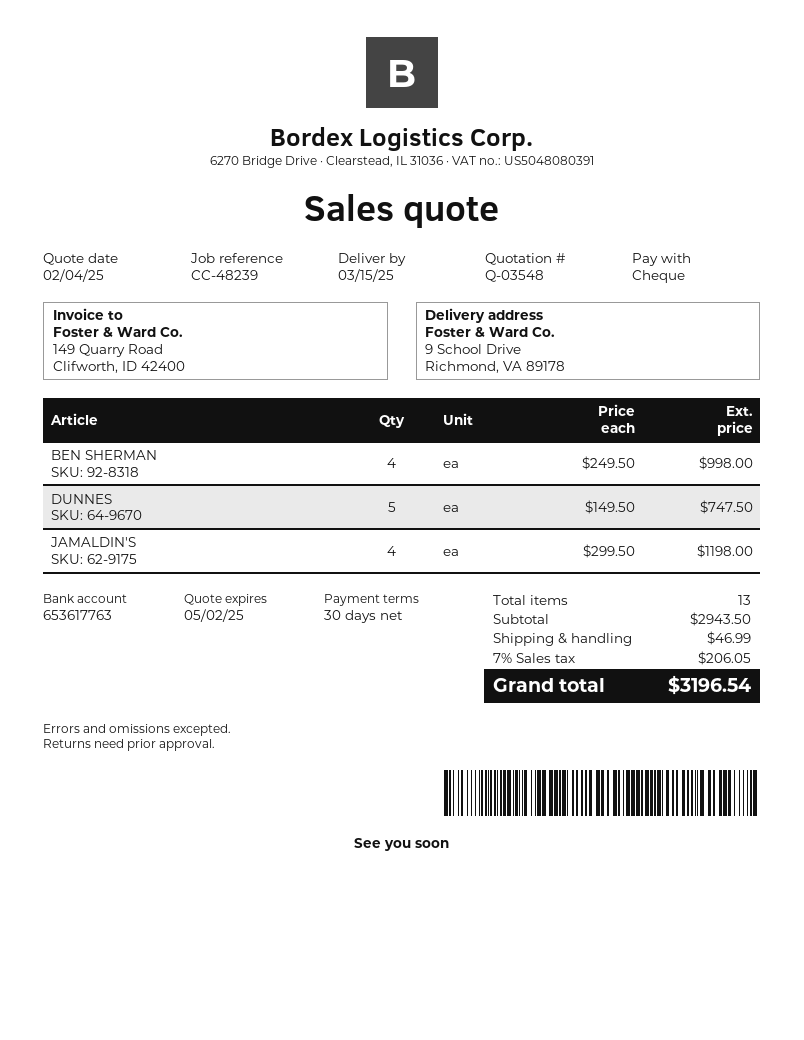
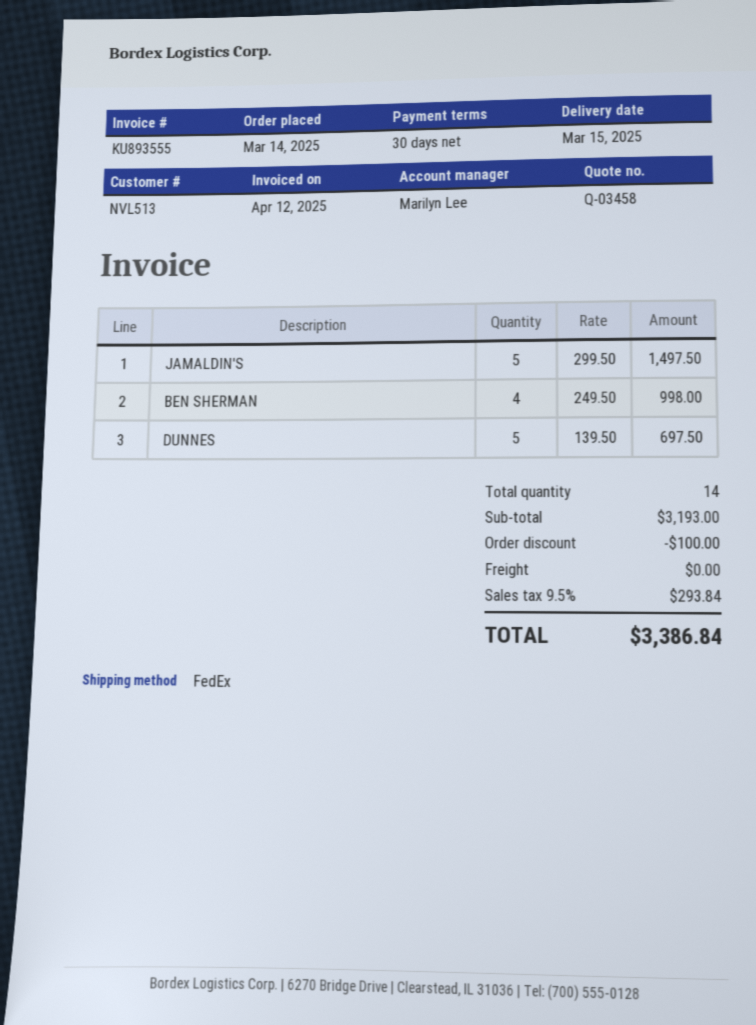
quote number: Q-03548 -> Q-03458
DUNNES: 5 x 149.50 = 747.50 -> 5 x 139.50 = 697.50
JAMALDIN'S: 4 x 299.50 = 1198.00 -> 5 x 299.50 = 1497.50
total quantity: 13 -> 14
subtotal: 2943.50 -> 3193.00
discount: none -> 100.00
shipping: 46.99 -> 0.00
tax: 7% = 206.05 -> 9.5% = 293.84
total: 3196.54 -> 3386.84

